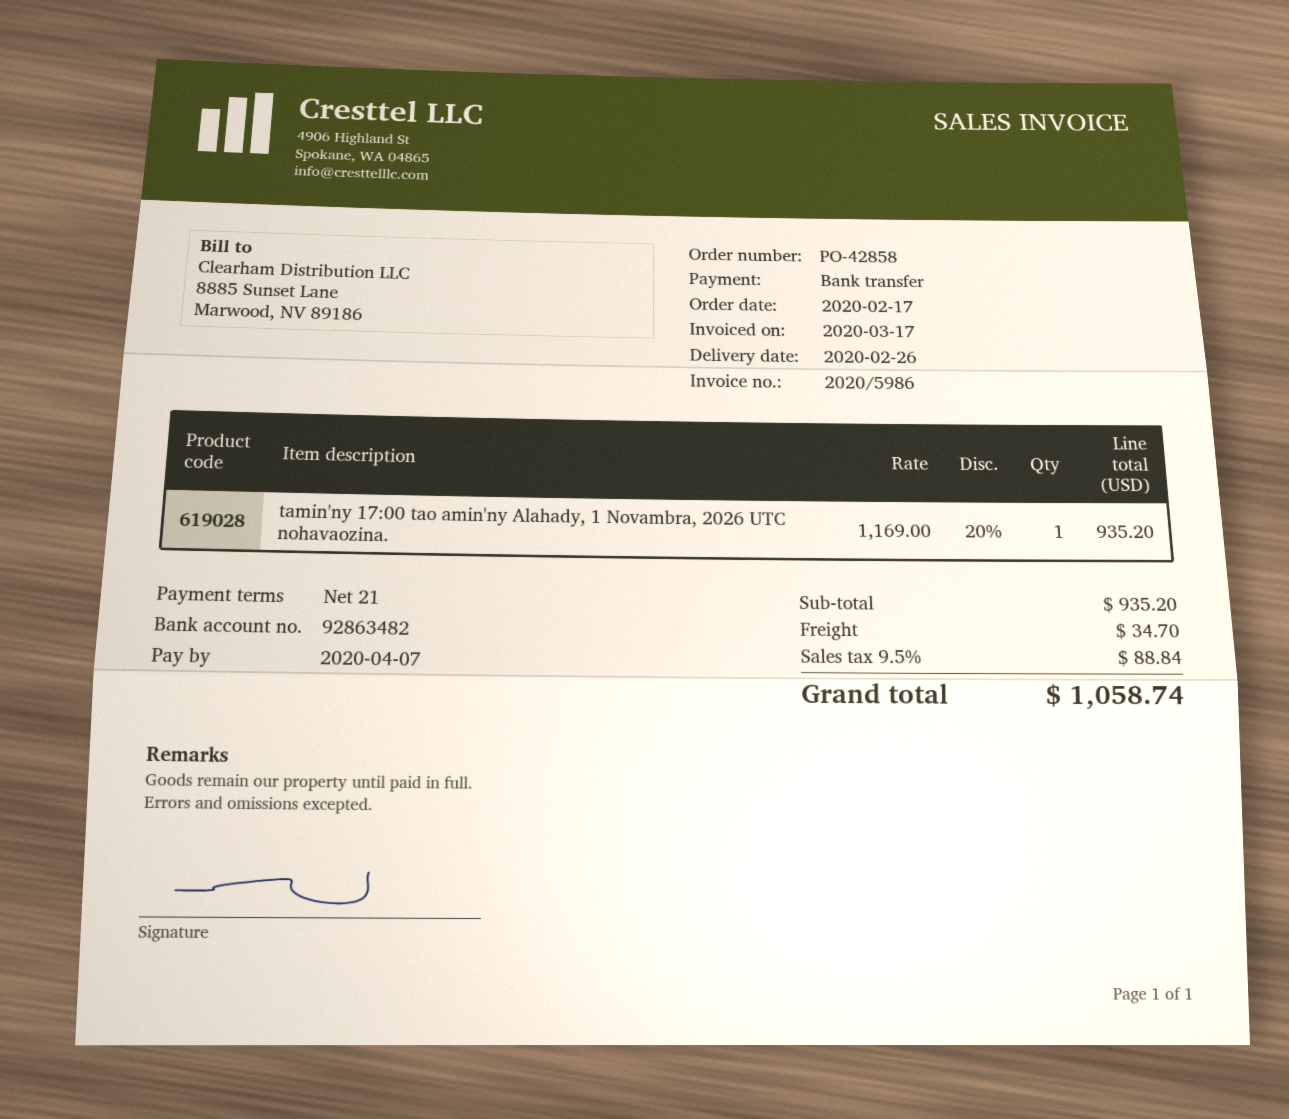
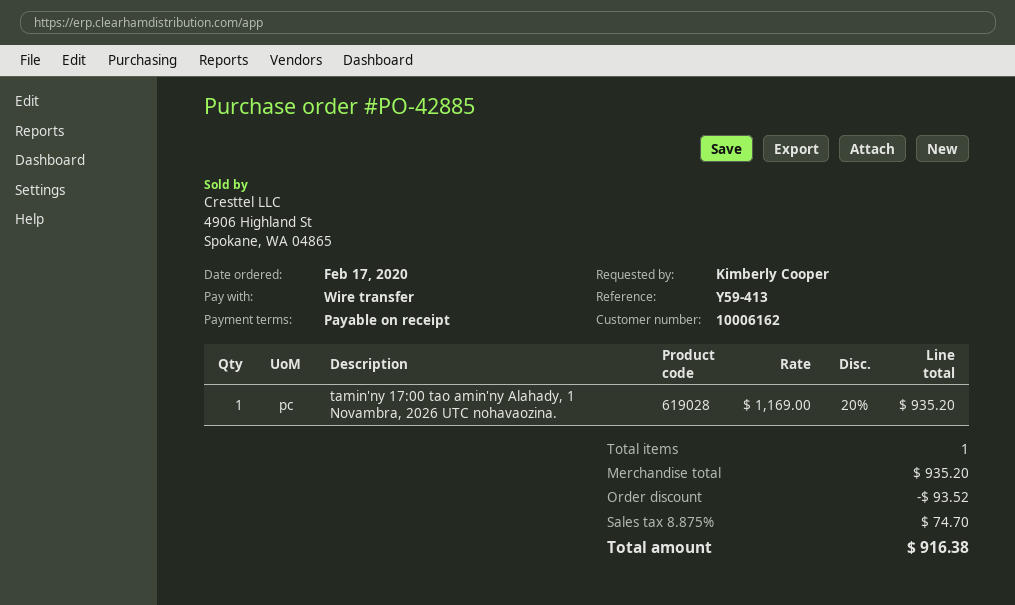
order number: PO-42858 -> PO-42885
payment terms: 21 days -> on receipt
discount: none -> 93.52
shipping: 34.70 -> none
tax: 9.5% = 88.84 -> 8.875% = 74.70
total: 1058.74 -> 916.38

